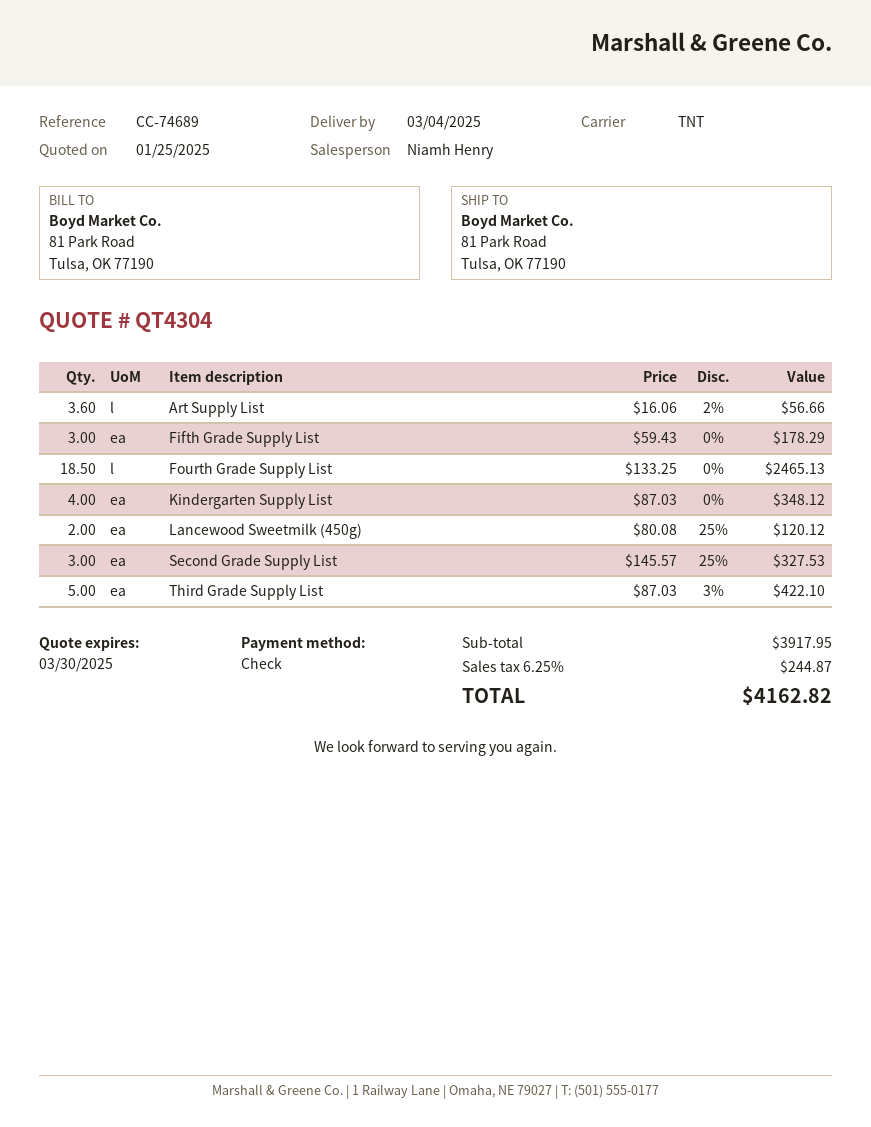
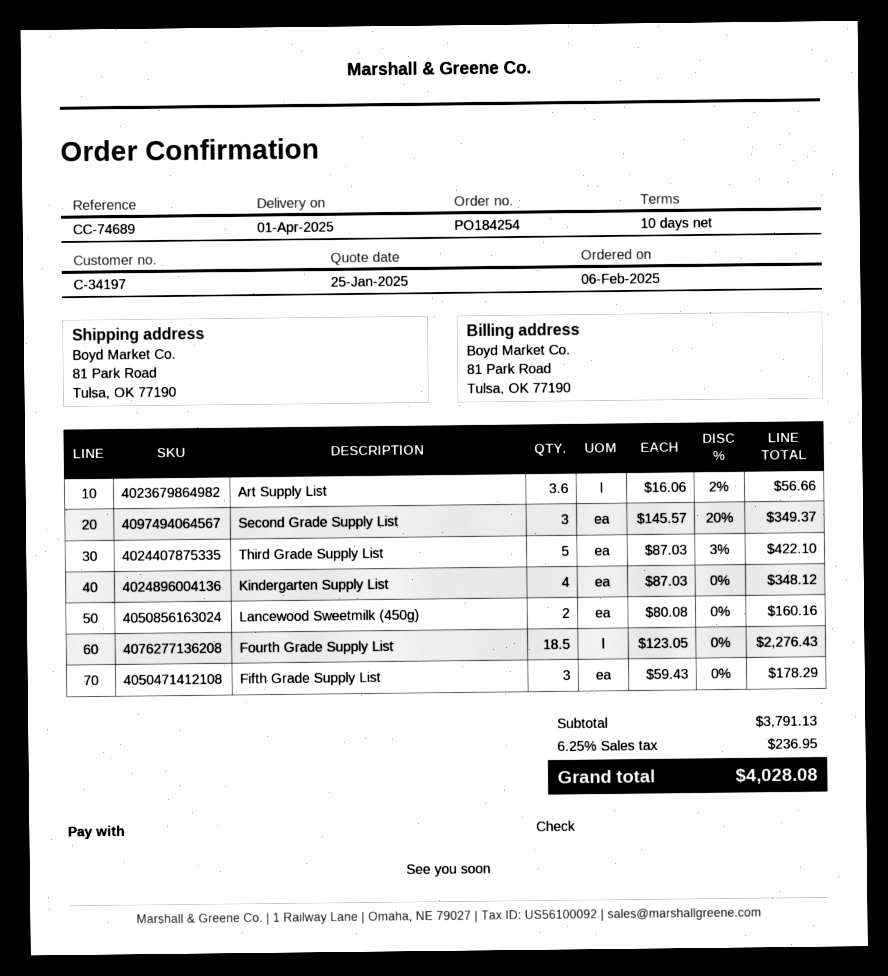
delivery date: 2025-03-04 -> 2025-04-01
Fourth Grade Supply List: 18.5 x 133.25 = 2465.13 -> 18.5 x 123.05 = 2276.43
Lancewood Sweetmilk (450g): 2 x 80.08 - 25% = 120.12 -> 2 x 80.08 = 160.16
Second Grade Supply List: 3 x 145.57 - 25% = 327.53 -> 3 x 145.57 - 20% = 349.37
subtotal: 3917.95 -> 3791.13
tax: 6.25% = 244.87 -> 6.25% = 236.95
total: 4162.82 -> 4028.08

